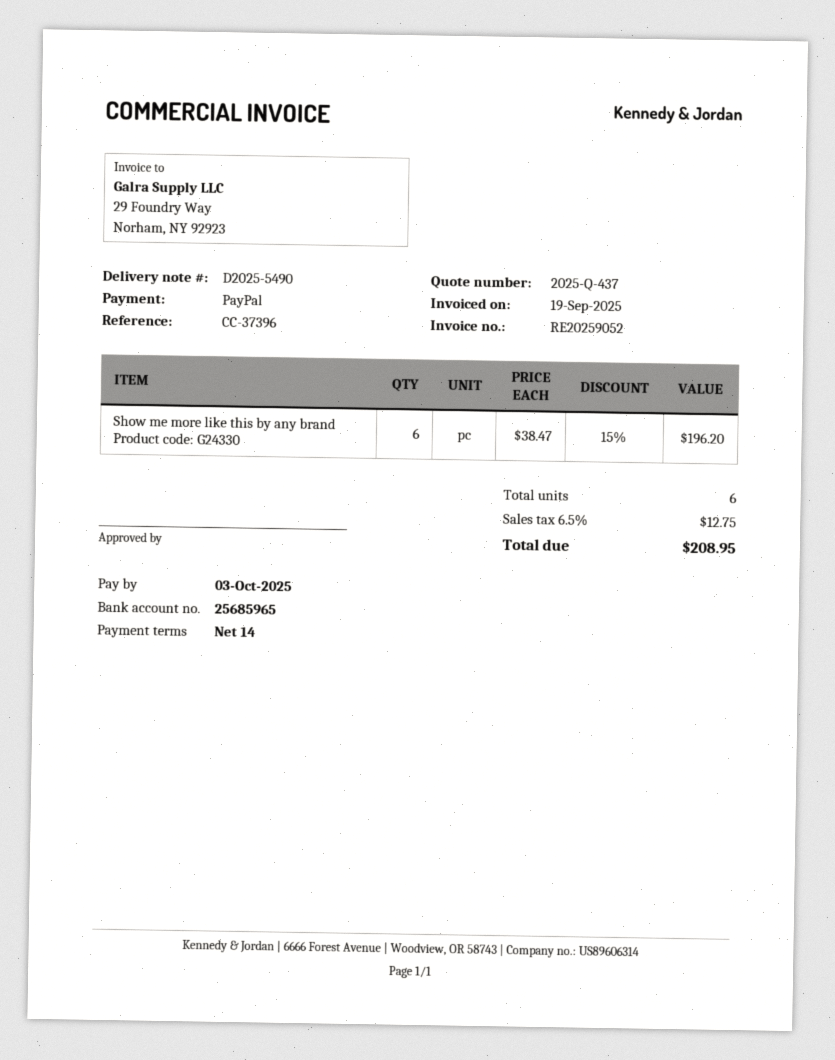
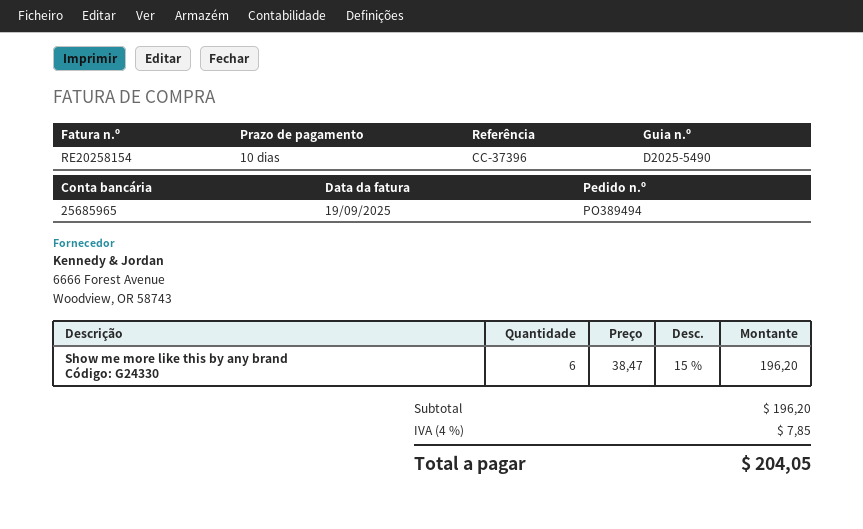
invoice number: RE20259052 -> RE20258154
payment terms: 14 days -> 10 days
tax: 6.5% = 12.75 -> 4% = 7.85
total: 208.95 -> 204.05

